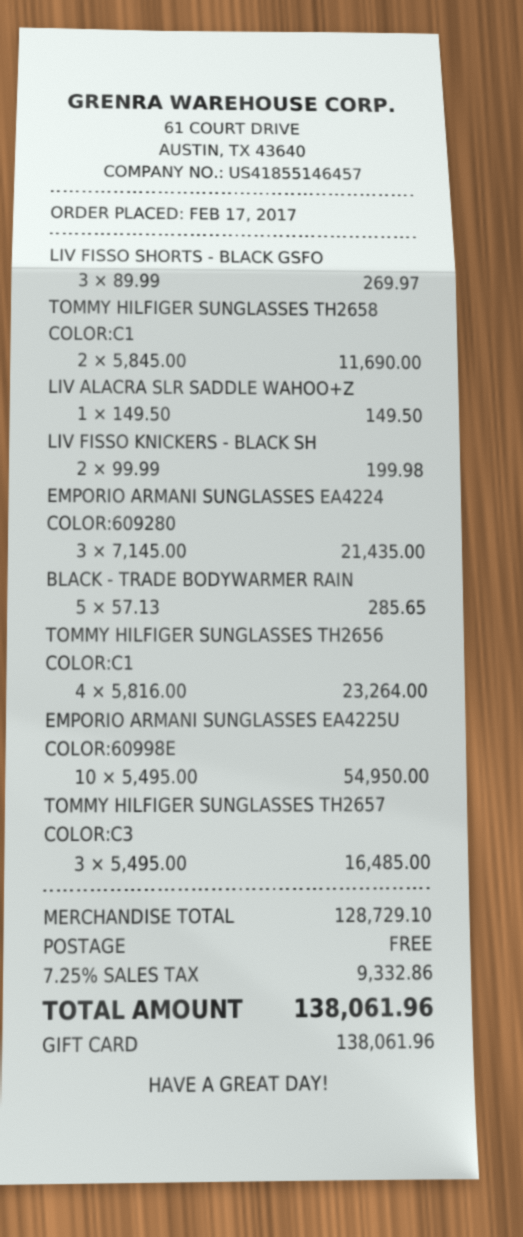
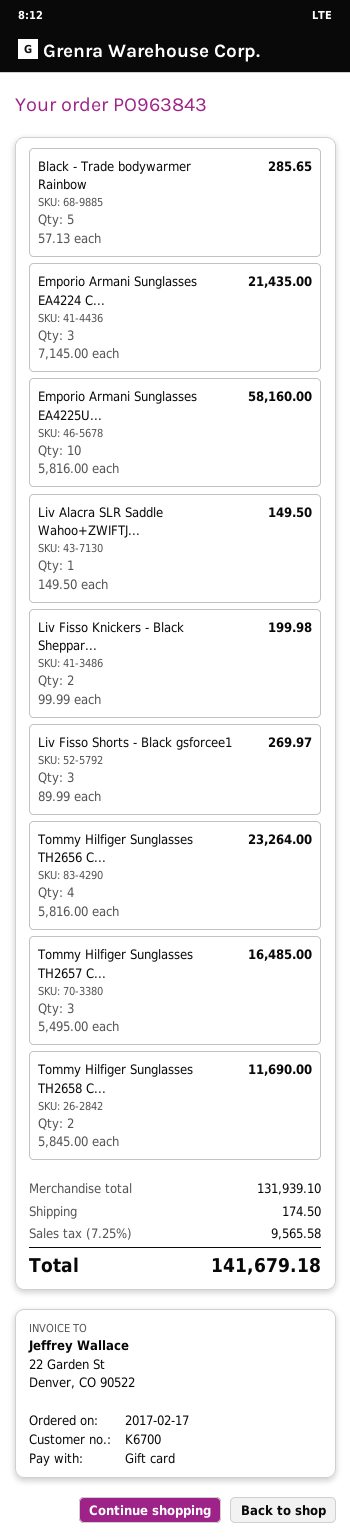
EMPORIO ARMANI SUNGLASSES EA4225U COLOR:60998E: 10 x 5495.00 = 54950.00 -> 10 x 5816.00 = 58160.00
subtotal: 128729.10 -> 131939.10
shipping: 0.00 -> 174.50
tax: 7.25% = 9332.86 -> 7.25% = 9565.58
total: 138061.96 -> 141679.18

